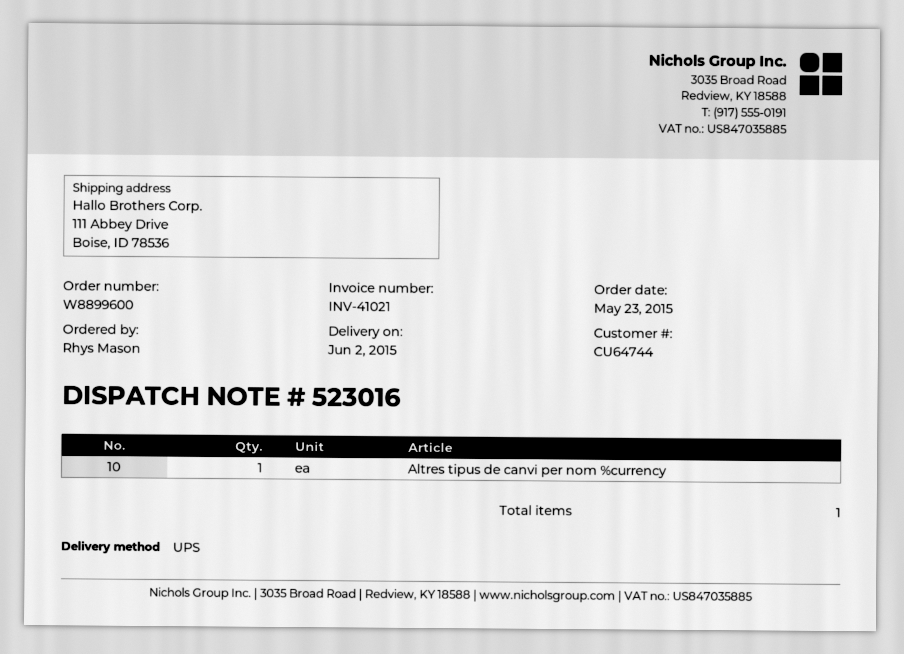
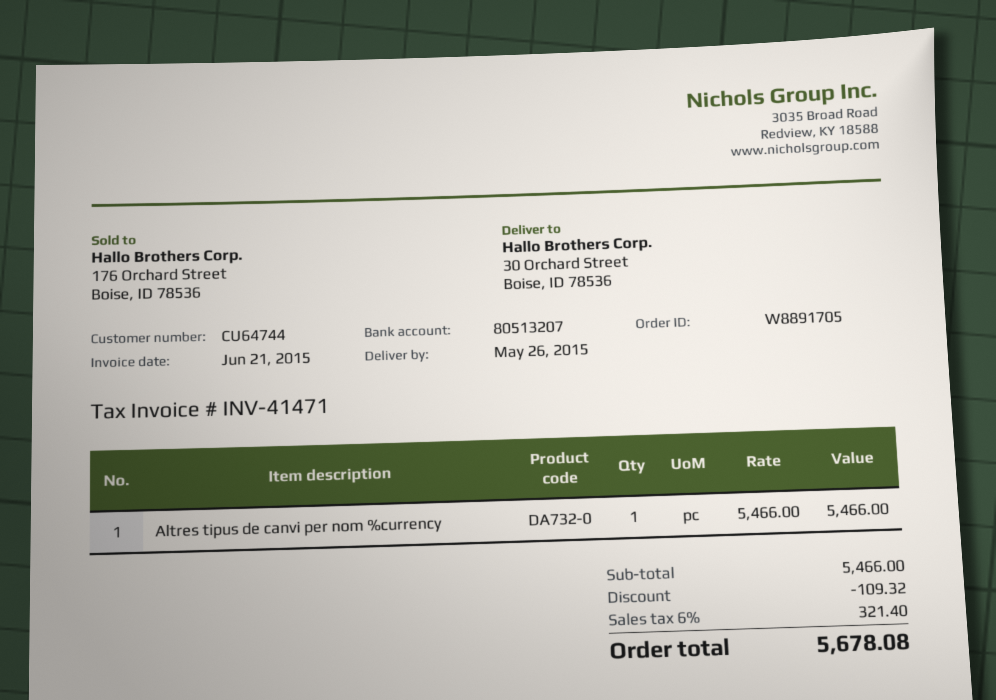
order number: W8899600 -> W8891705
delivery date: 2015-06-02 -> 2015-05-26
invoice number: INV-41021 -> INV-41471
ship to: 111 Abbey Drive, Boise, ID 78536 -> 30 Orchard Street, Boise, ID 78536

